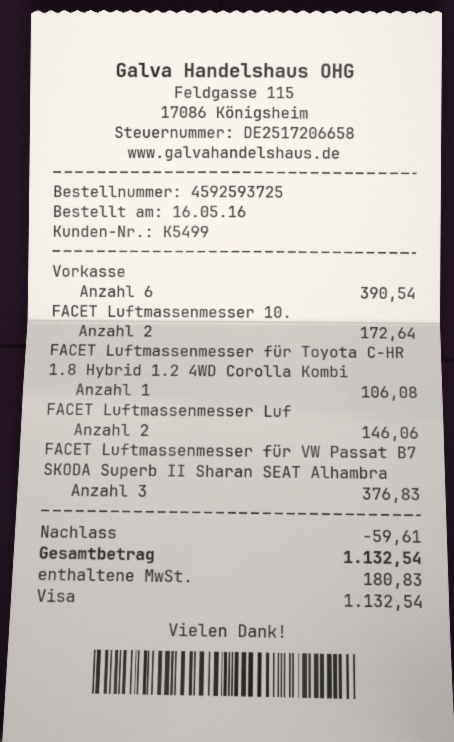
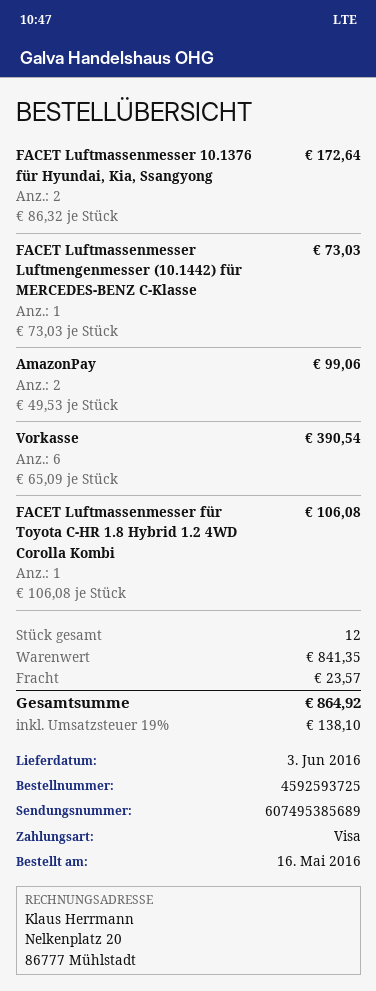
FACET Luftmassenmesser Luf: 2 for 146.06 -> 1 for 73.03
FACET Luftmassenmesser für VW Passat B7 SKODA Superb II Sharan SEAT Alhambra: 3 for 376.83 -> none
AmazonPay: none -> 2 for 99.06
discount: 59.61 -> none
shipping: none -> 23.57
tax: 180.83 -> 138.10
total: 1132.54 -> 864.92

